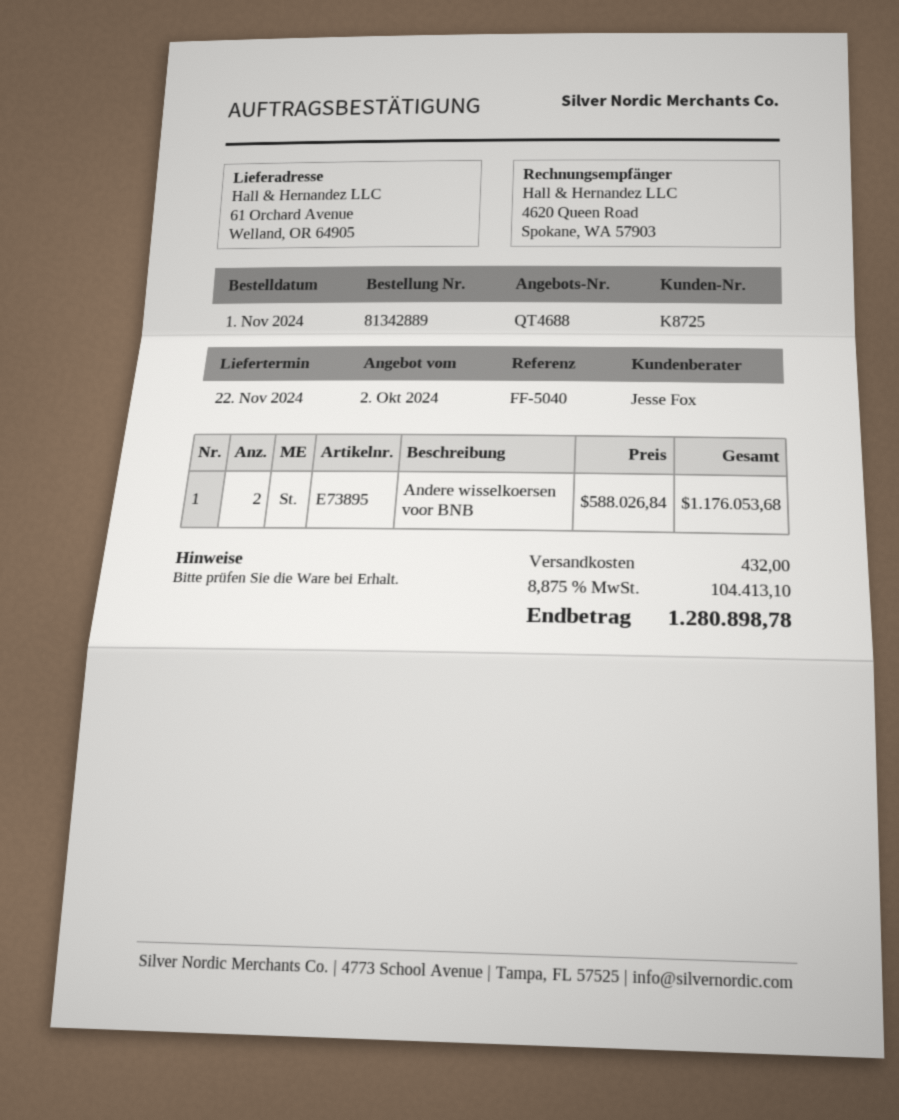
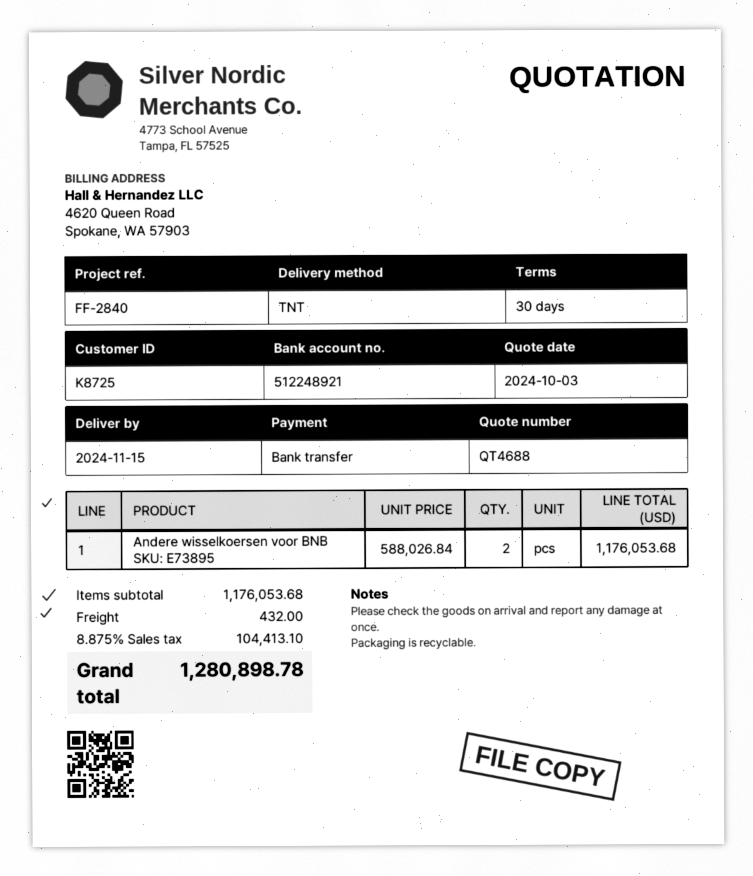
quote date: 2024-10-02 -> 2024-10-03
delivery date: 2024-11-22 -> 2024-11-15
reference: FF-5040 -> FF-2840

